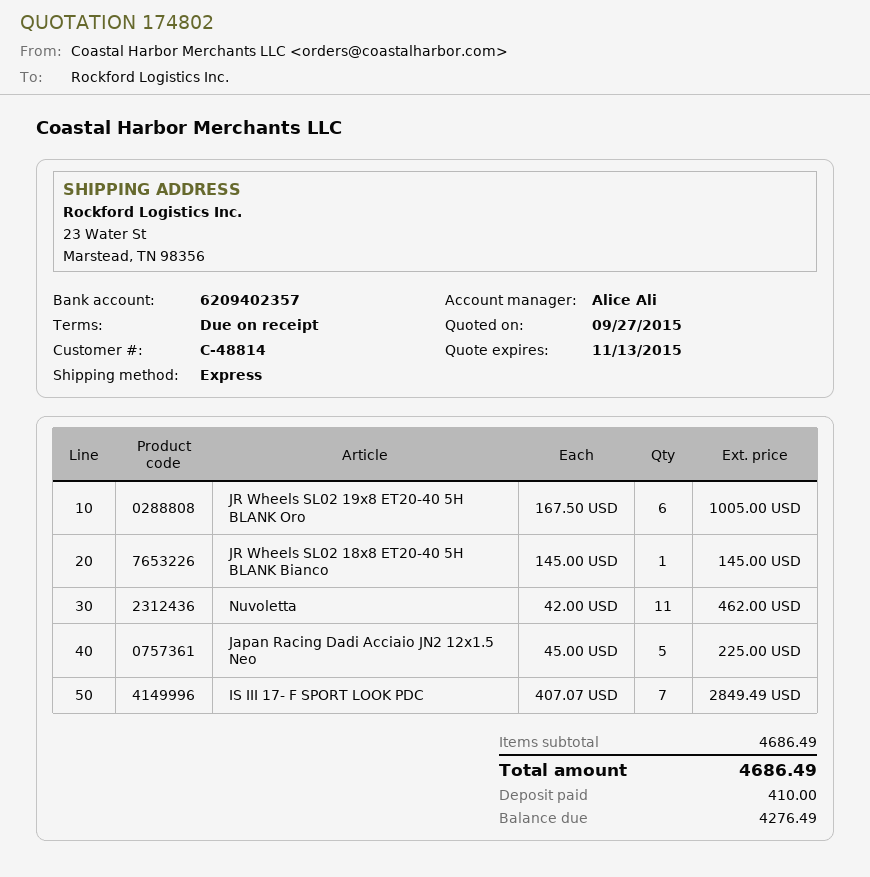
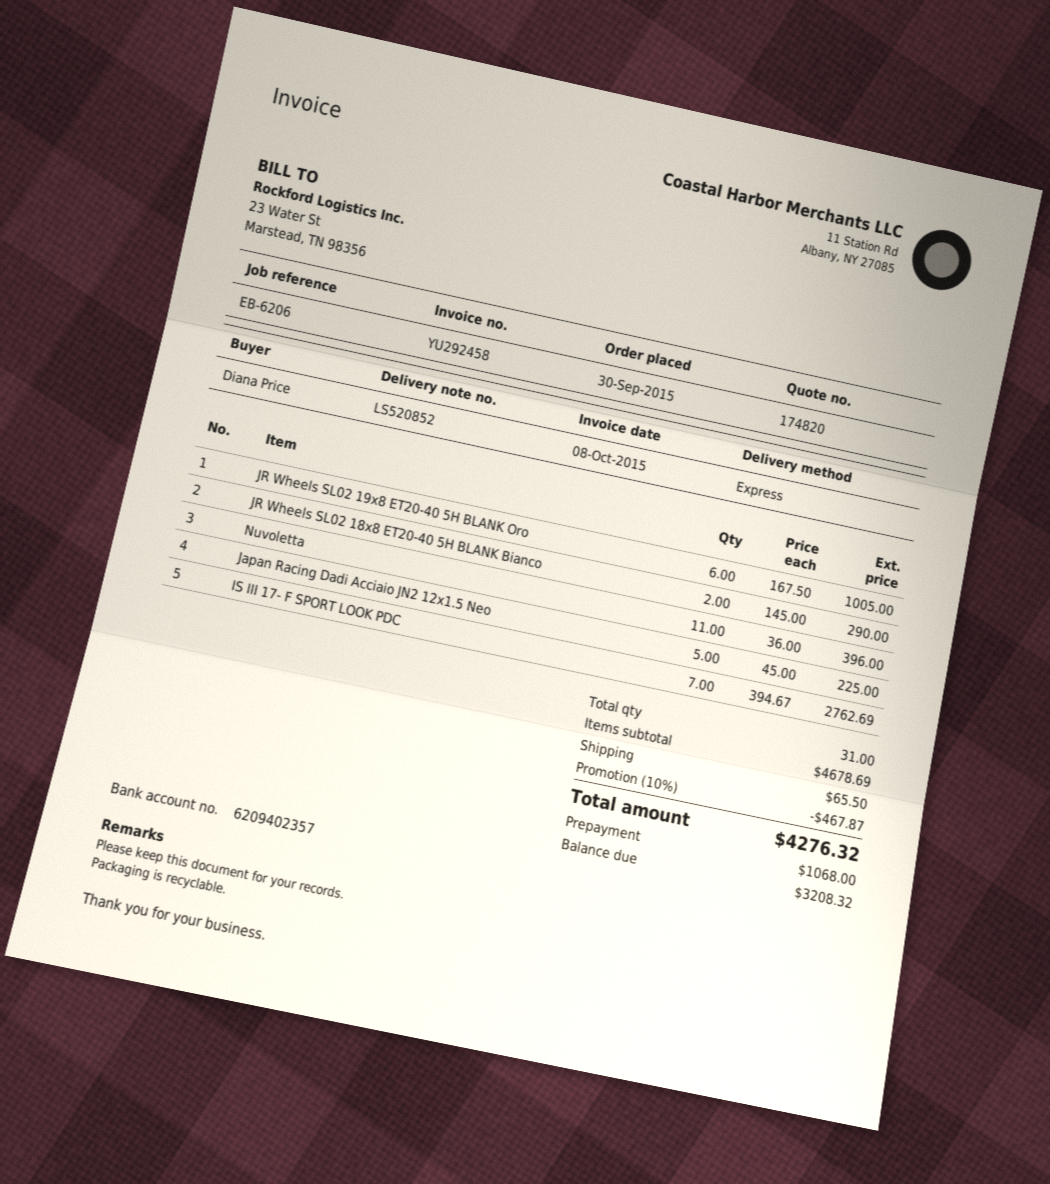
quote number: 174802 -> 174820
JR Wheels SL02 18x8 ET20-40 5H BLANK Bianco: 1 x 145.00 = 145.00 -> 2 x 145.00 = 290.00
Nuvoletta: 11 x 42.00 = 462.00 -> 11 x 36.00 = 396.00
IS III 17- F SPORT LOOK PDC: 7 x 407.07 = 2849.49 -> 7 x 394.67 = 2762.69
subtotal: 4686.49 -> 4678.69
discount: none -> 10% = 467.87
shipping: none -> 65.50
total: 4686.49 -> 4276.32
deposit: 410.00 -> 1068.00
balance: 4276.49 -> 3208.32

